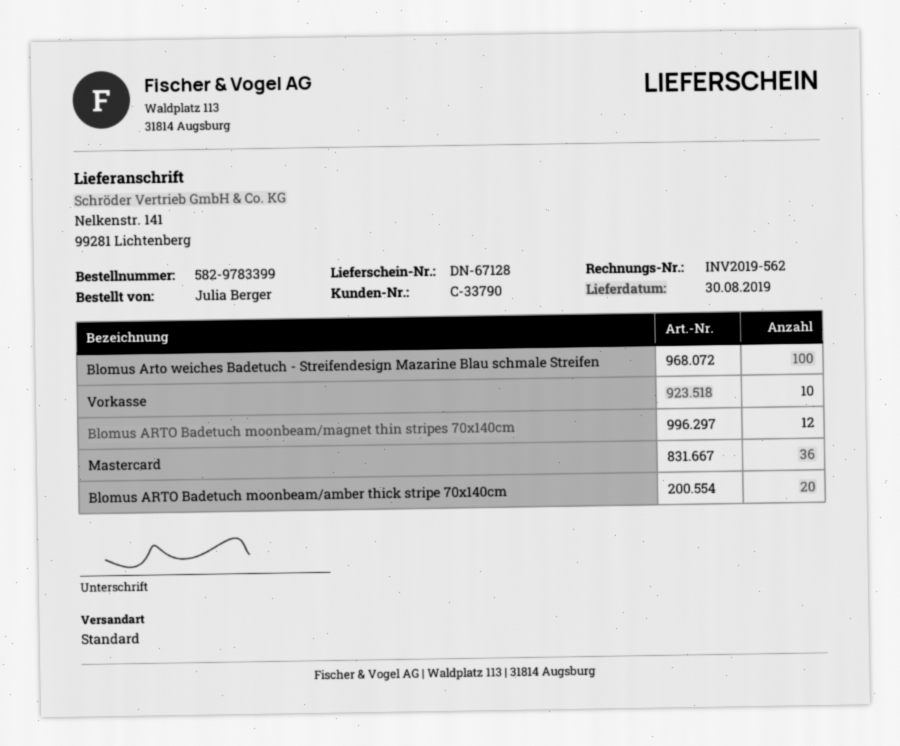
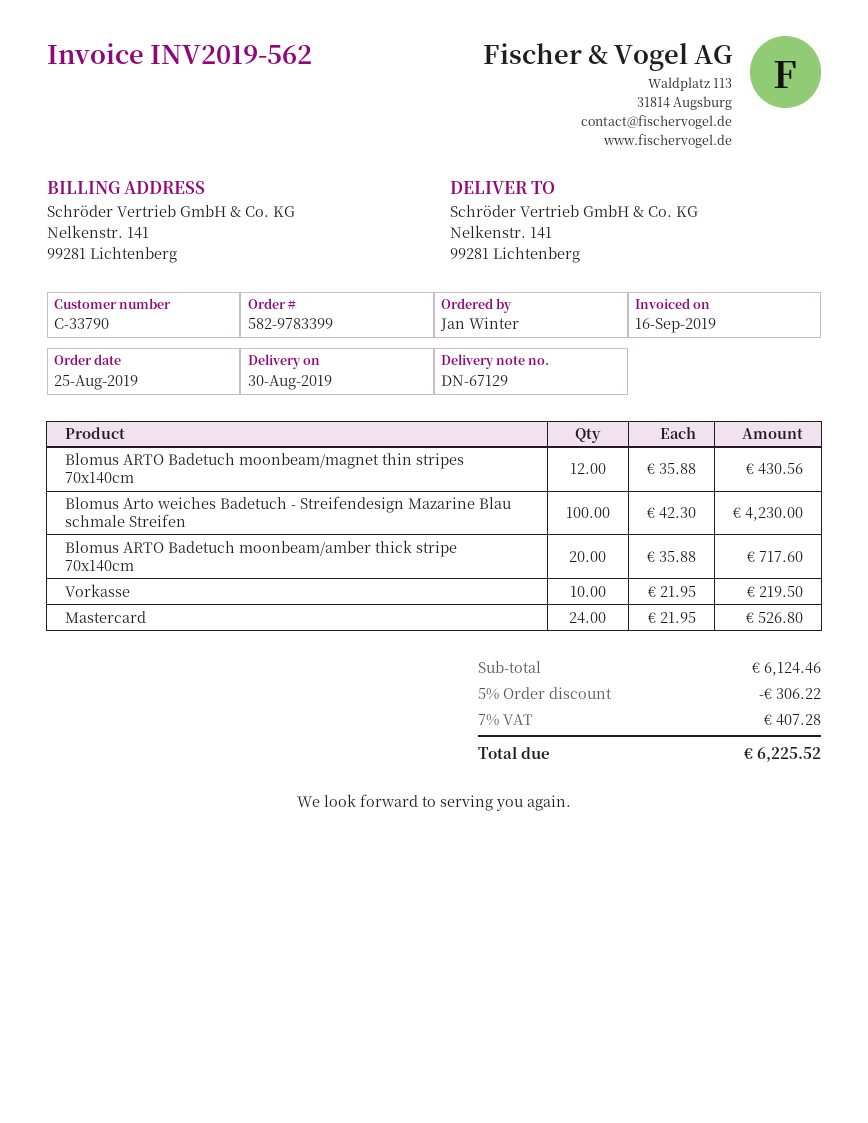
delivery note number: DN-67128 -> DN-67129
ordered by: Julia Berger -> Jan Winter
Mastercard: 36 -> 24

